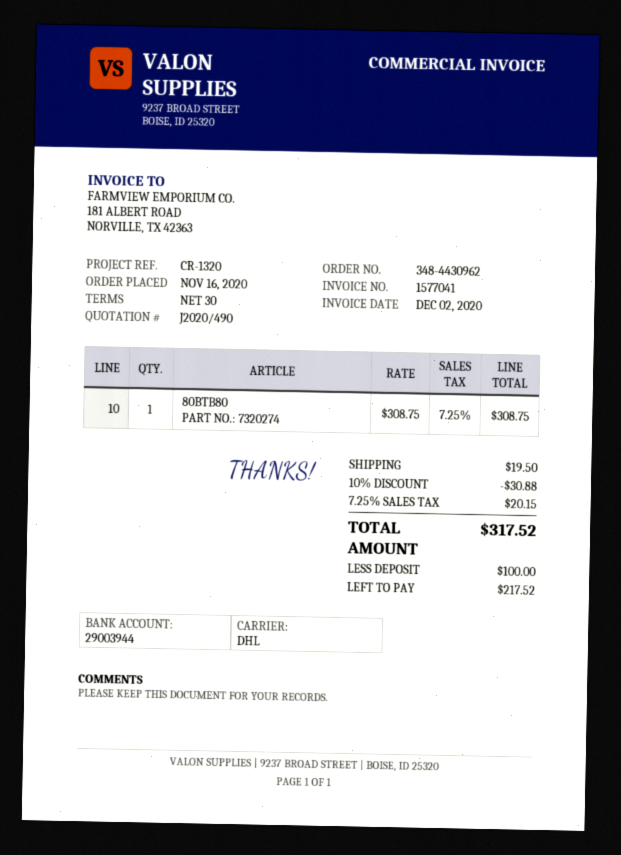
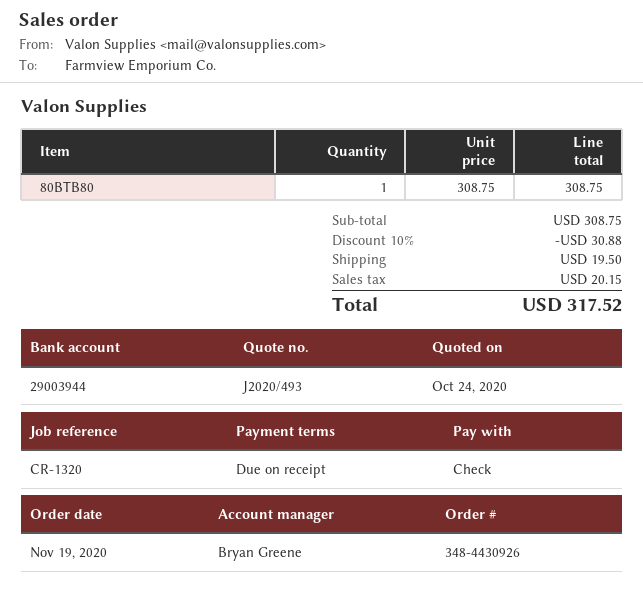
quote number: J2020/490 -> J2020/493
order number: 348-4430962 -> 348-4430926
order date: 2020-11-16 -> 2020-11-19
payment terms: 30 days -> on receipt

